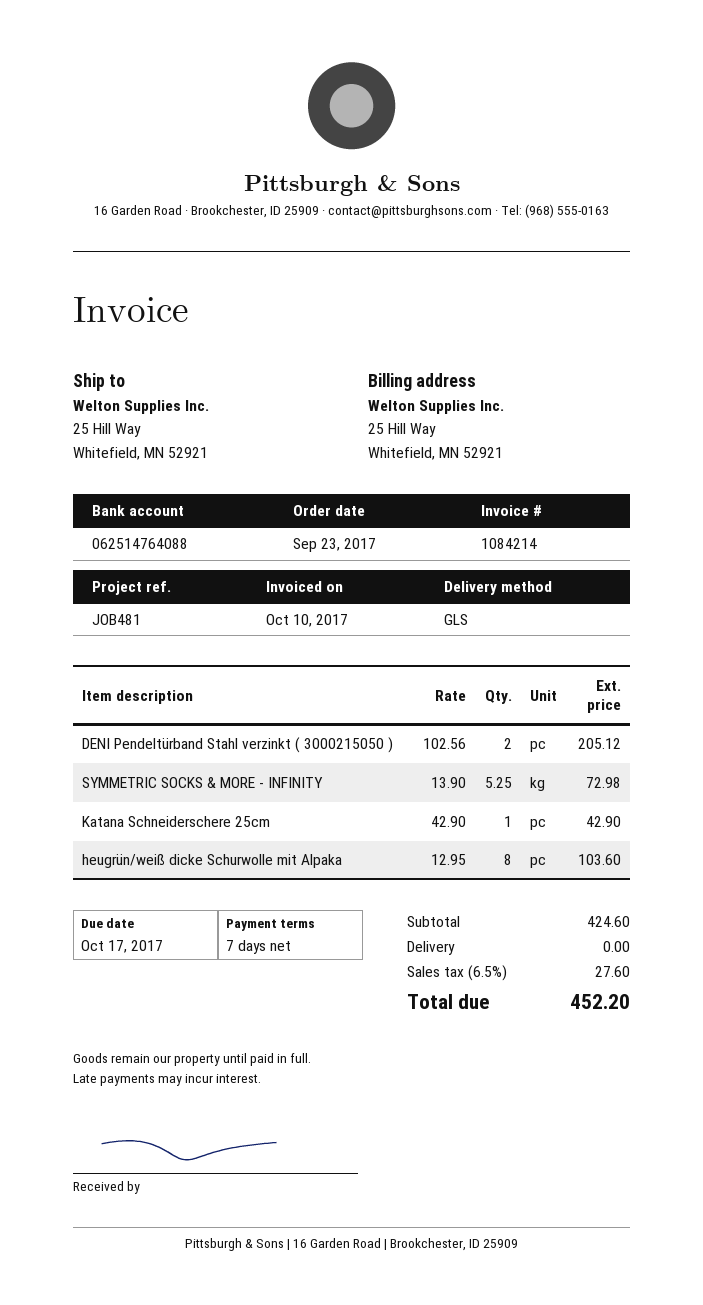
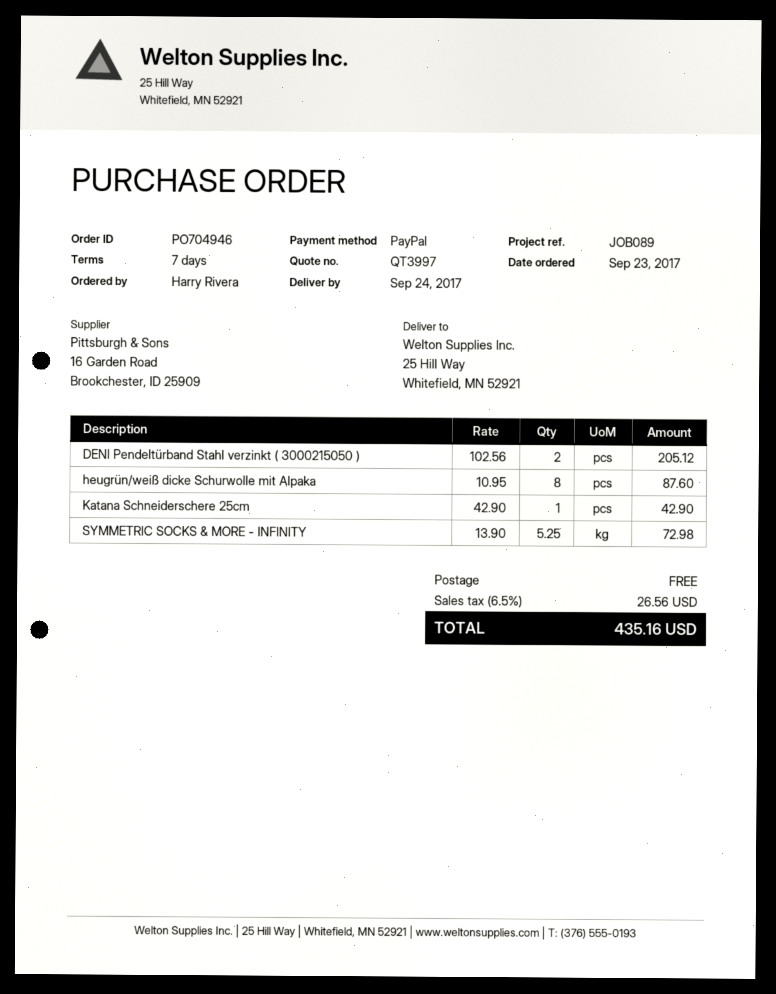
reference: JOB481 -> JOB089
heugrün/weiß dicke Schurwolle mit Alpaka: 8 x 12.95 = 103.60 -> 8 x 10.95 = 87.60
tax: 6.5% = 27.60 -> 6.5% = 26.56
total: 452.20 -> 435.16

